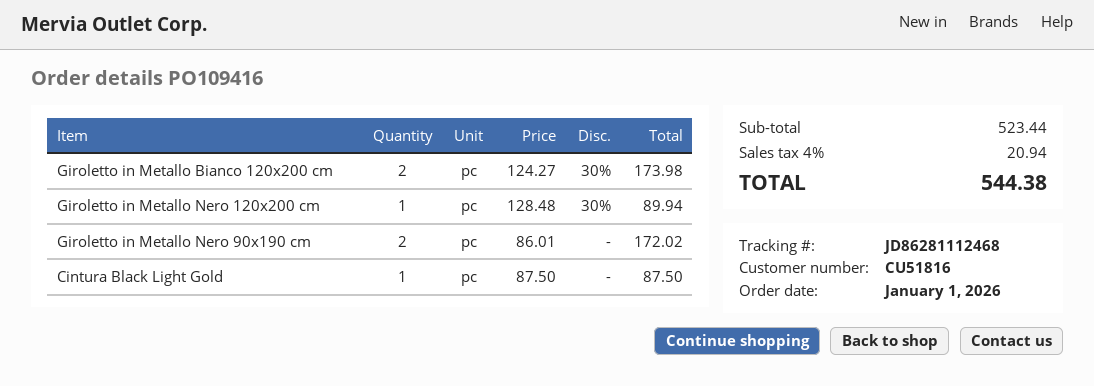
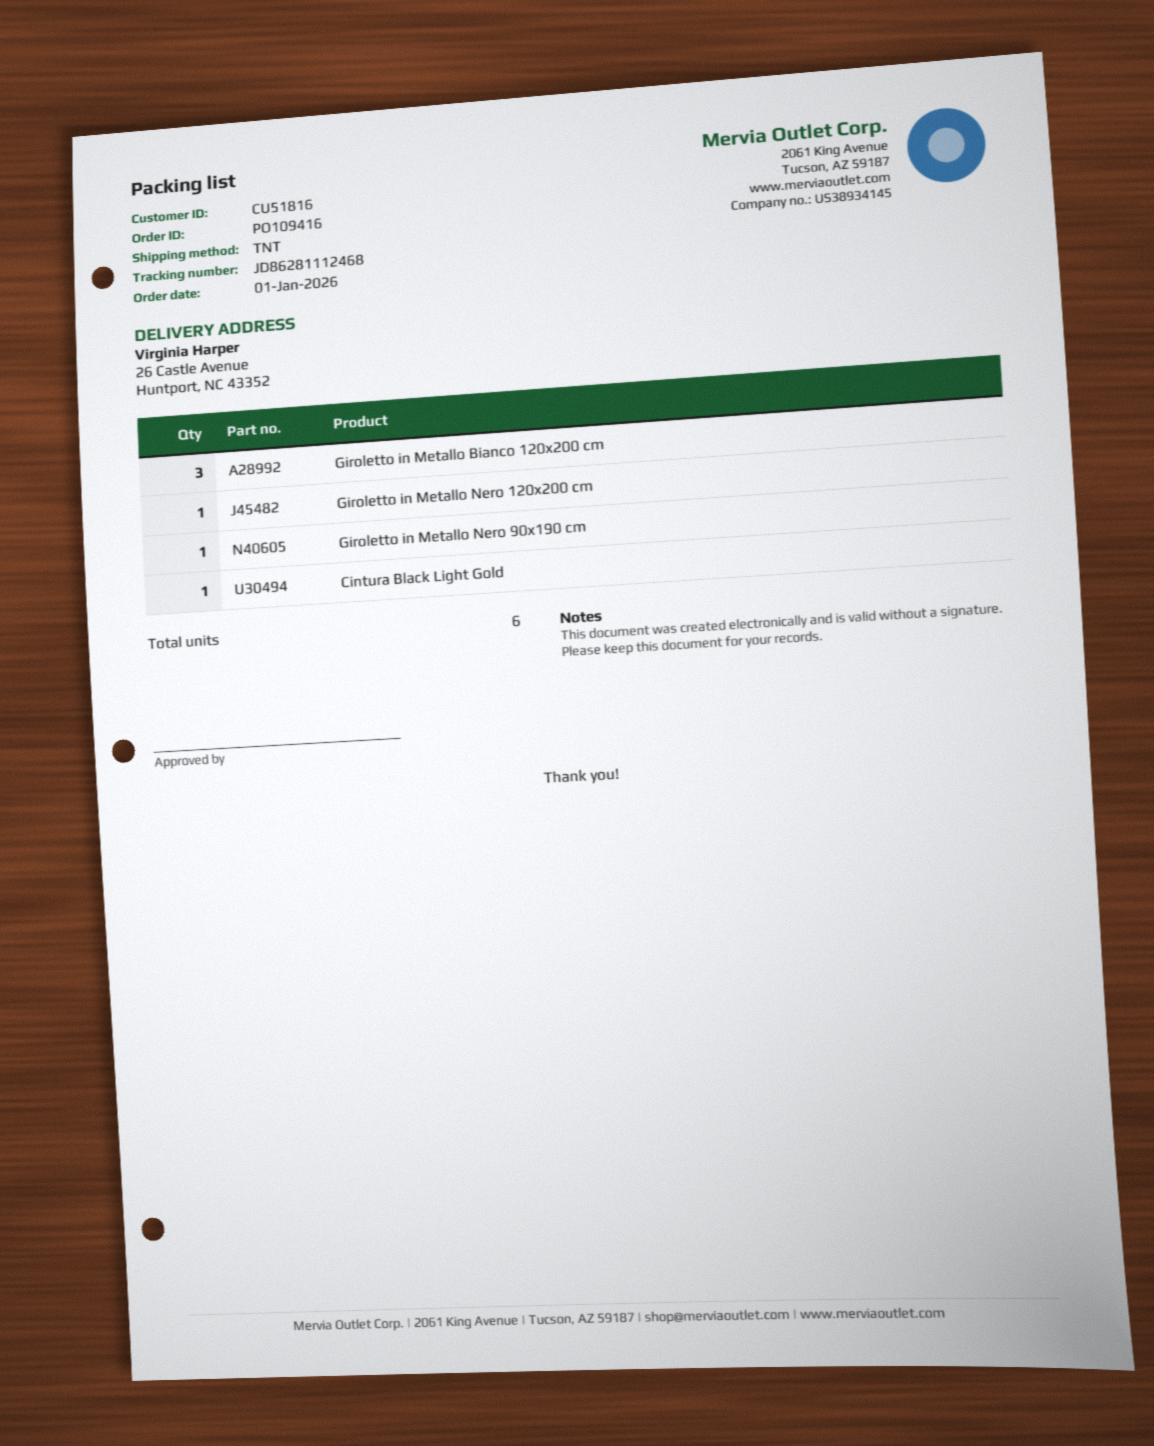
Giroletto in Metallo Bianco 120x200 cm: 2 -> 3
Giroletto in Metallo Nero 90x190 cm: 2 -> 1

